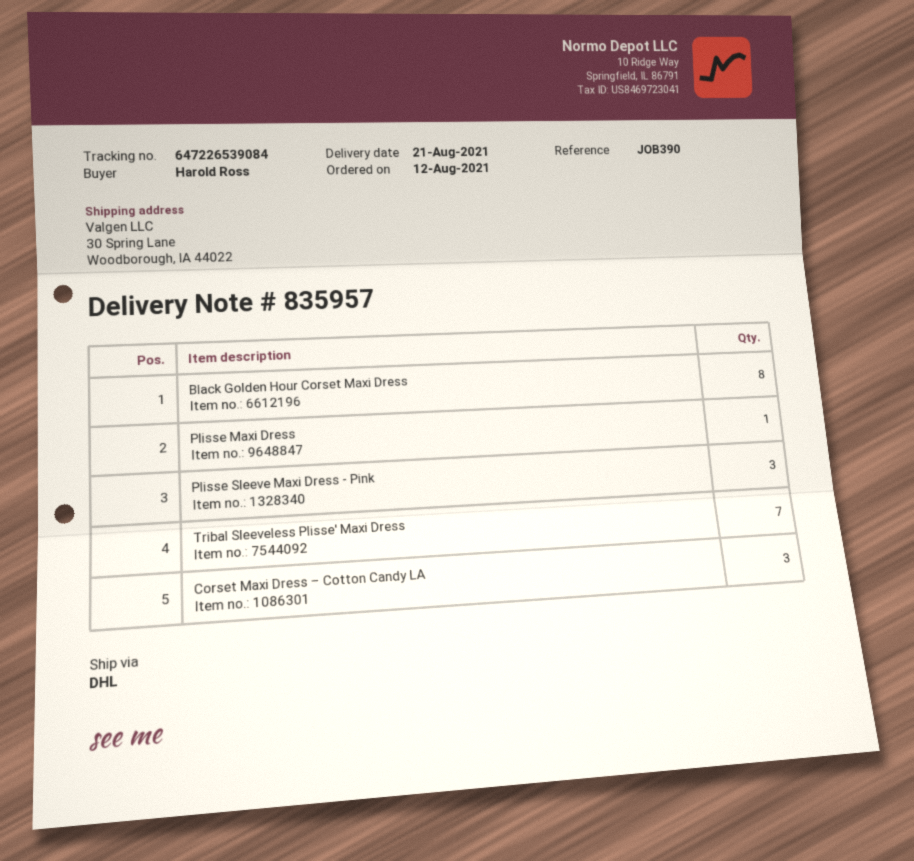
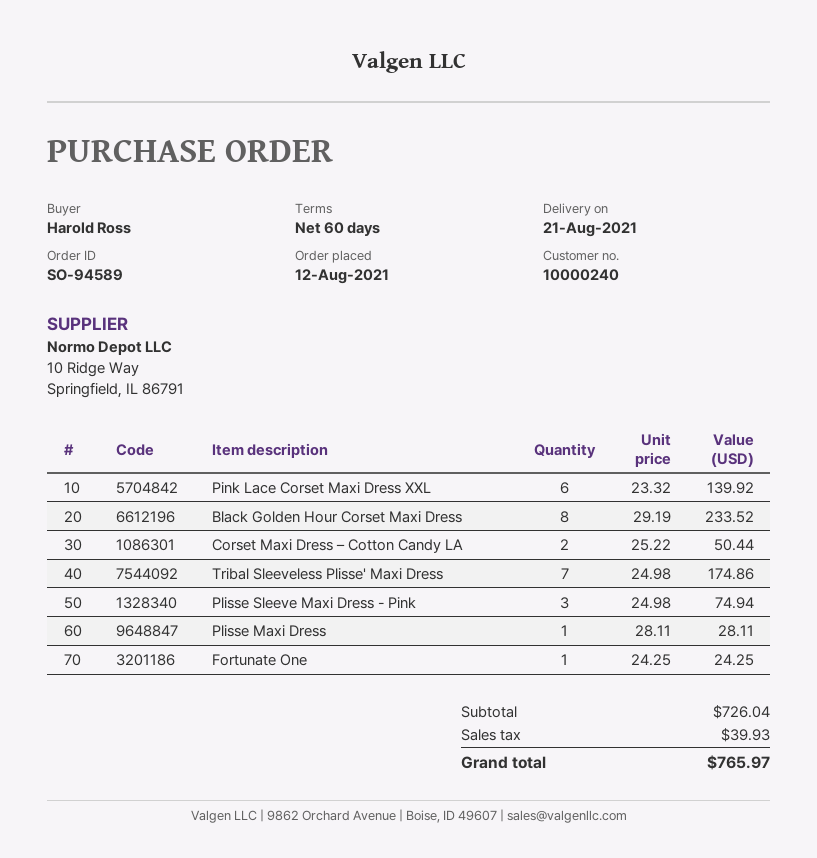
Corset Maxi Dress – Cotton Candy LA: 3 -> 2
Pink Lace Corset Maxi Dress XXL: none -> 6
Fortunate One: none -> 1

